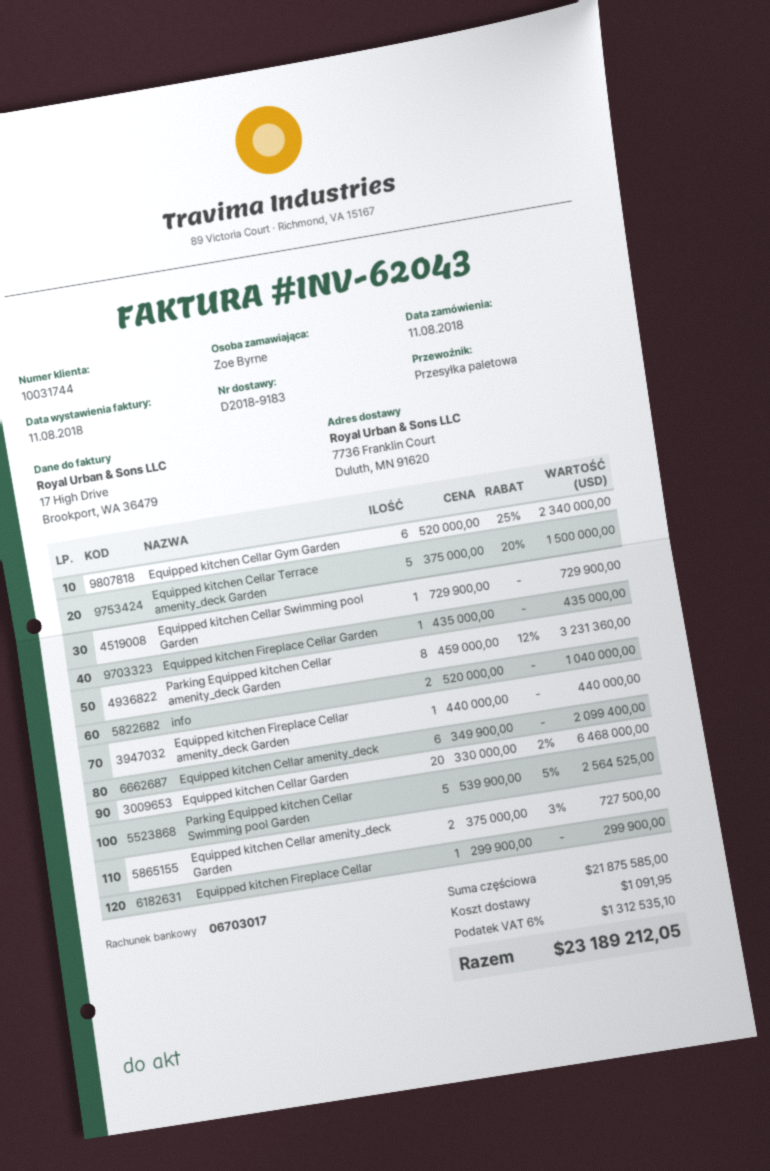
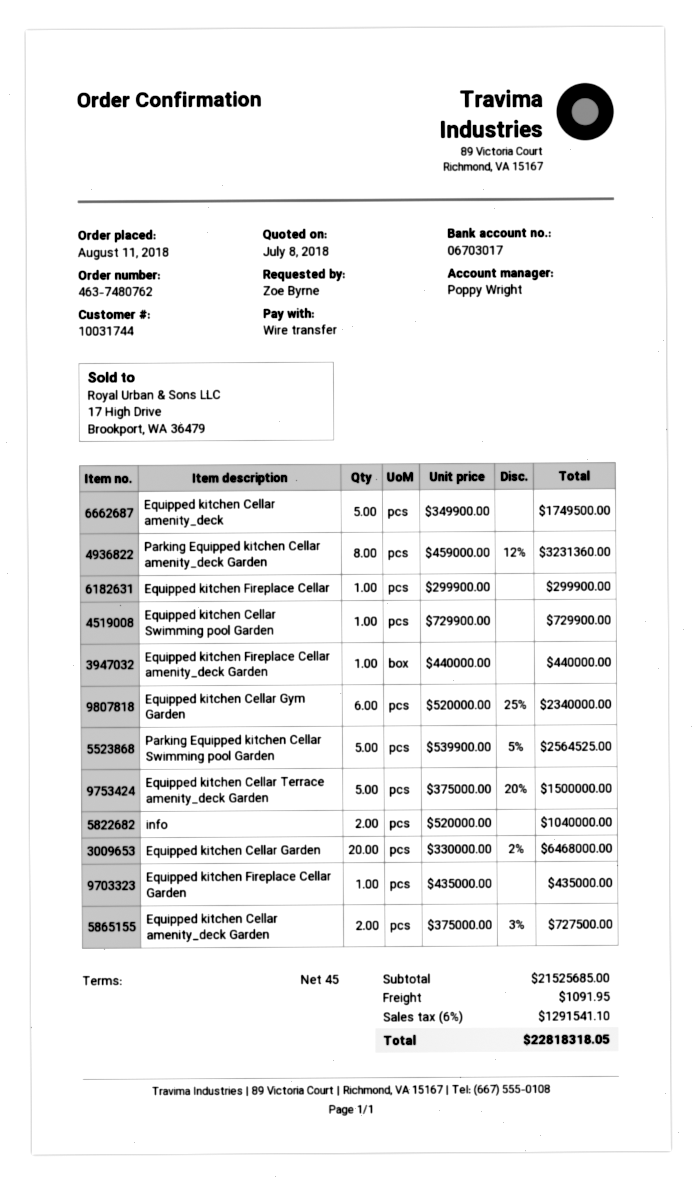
Equipped kitchen Cellar amenity_deck: 6 x 349900.00 = 2099400.00 -> 5 x 349900.00 = 1749500.00
subtotal: 21875585.00 -> 21525685.00
tax: 6% = 1312535.10 -> 6% = 1291541.10
total: 23189212.05 -> 22818318.05

